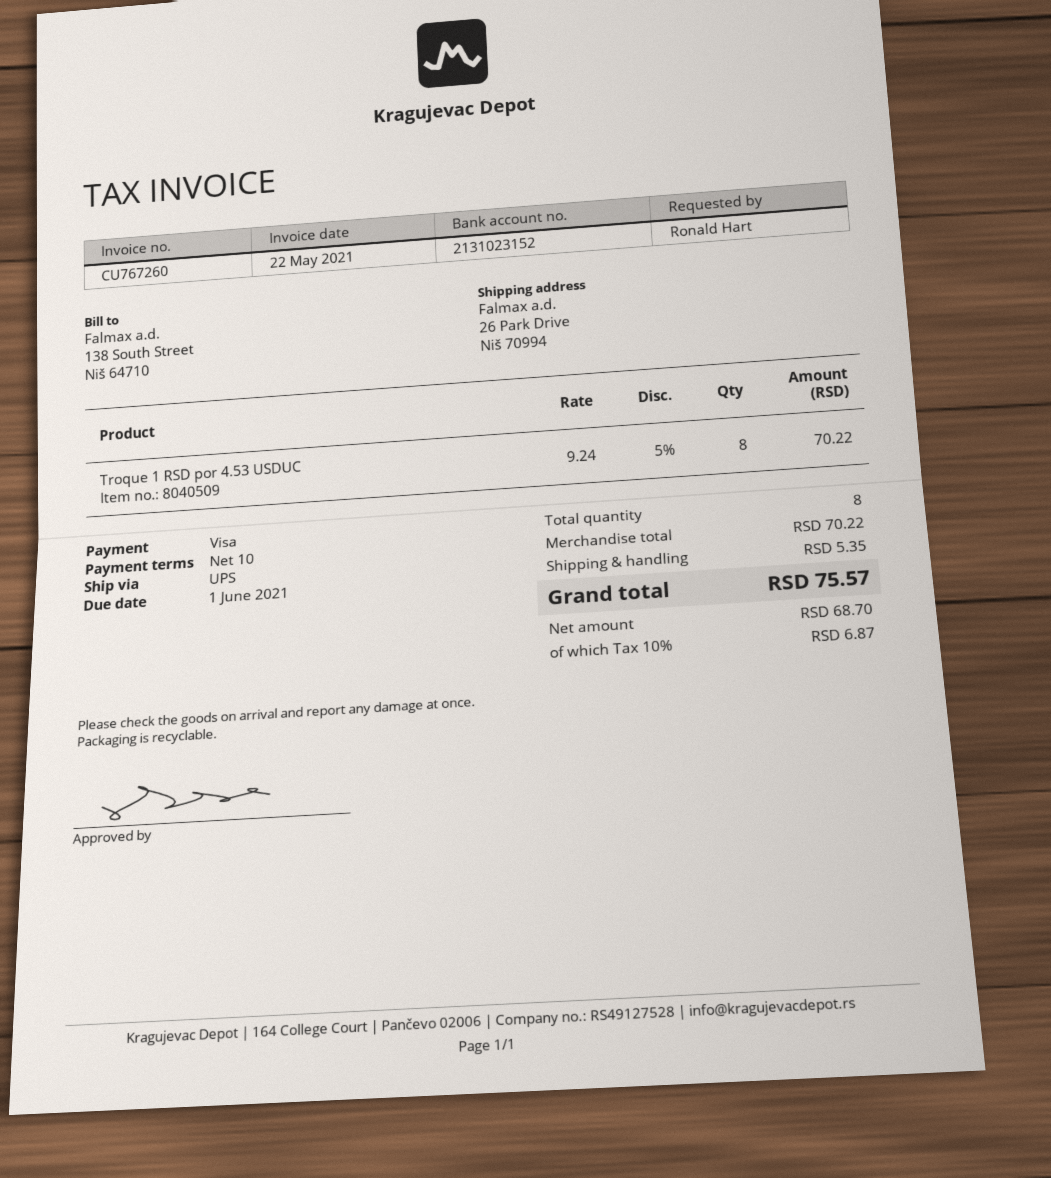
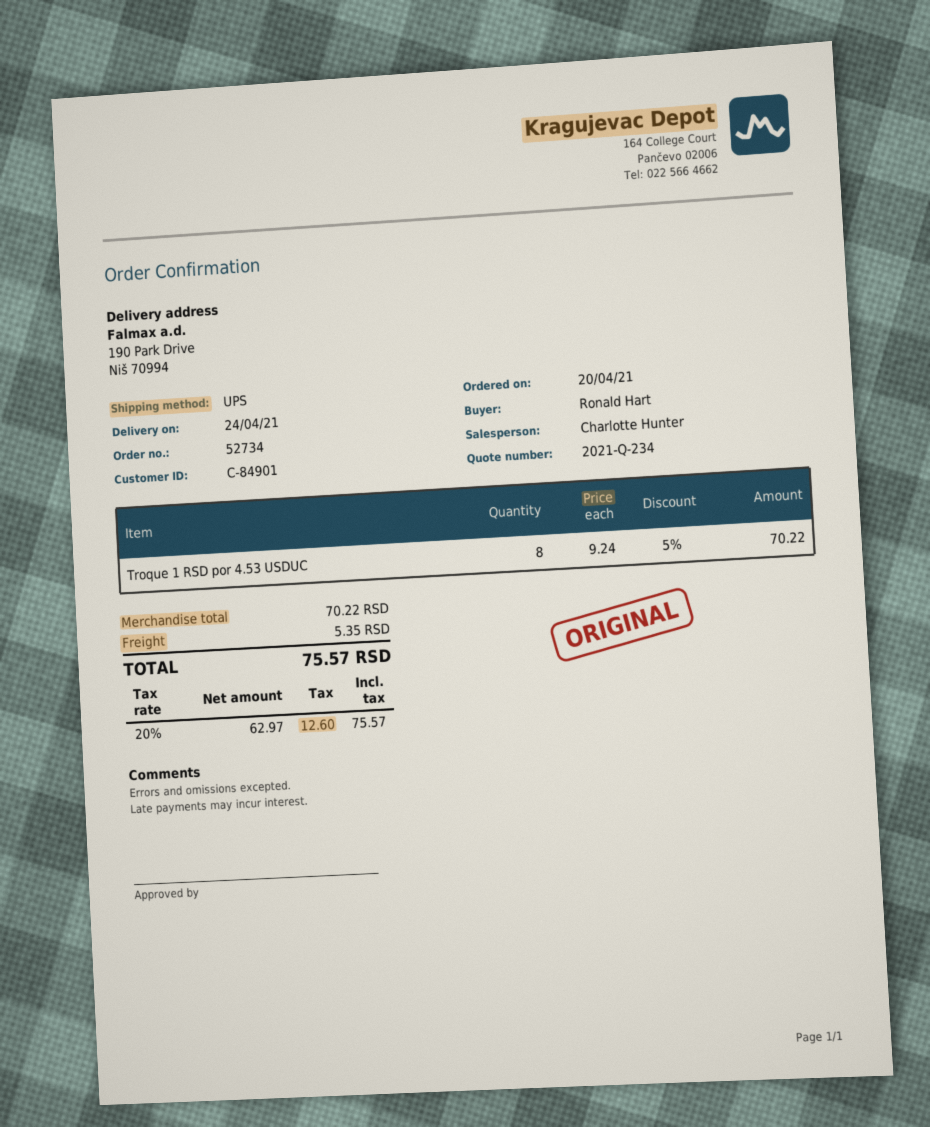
ship to: 26 Park Drive, Niš 70994 -> 190 Park Drive, Niš 70994
net: 68.70 -> 62.97
tax: 10% = 6.87 -> 20% = 12.60

